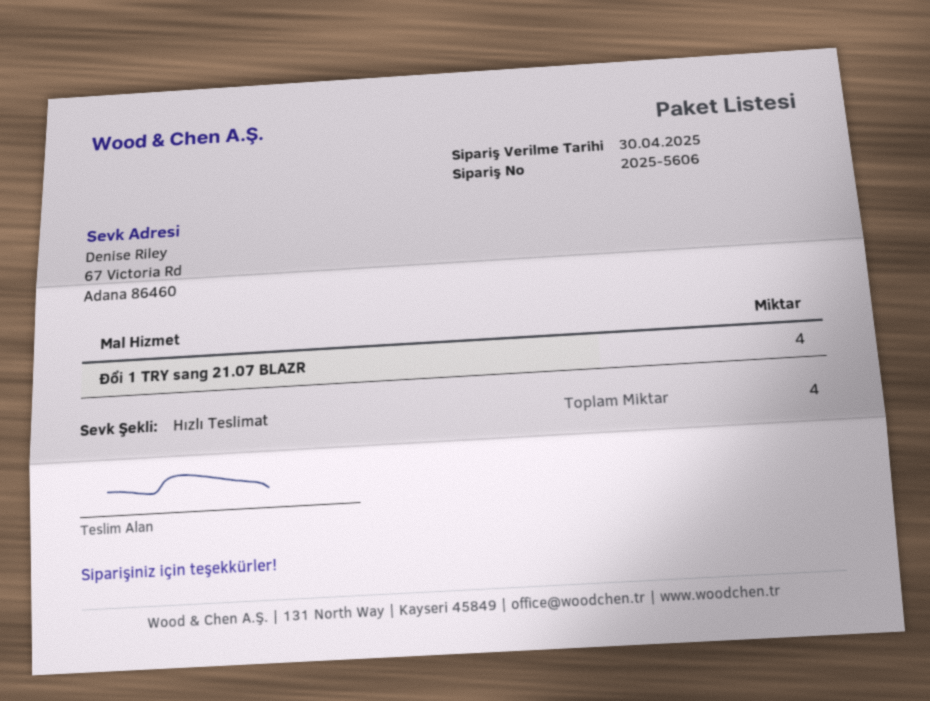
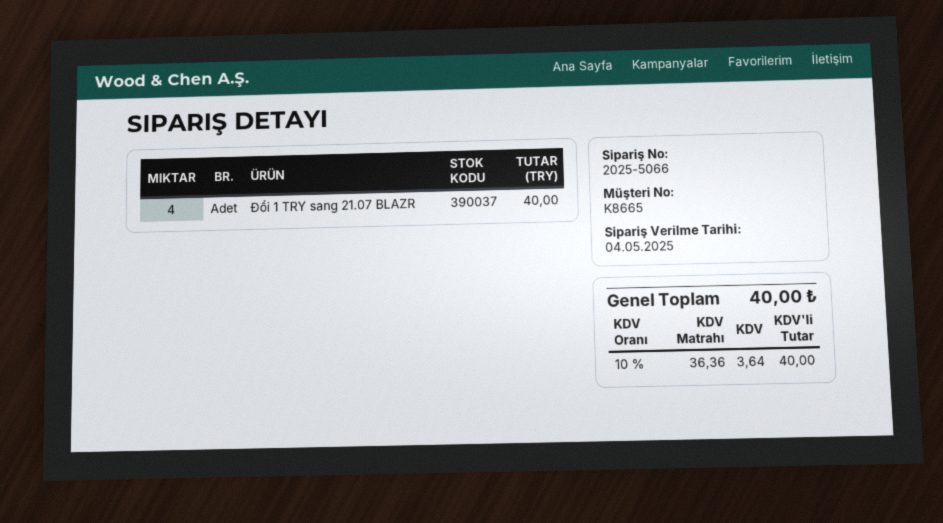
order number: 2025-5606 -> 2025-5066
order date: 2025-04-30 -> 2025-05-04

